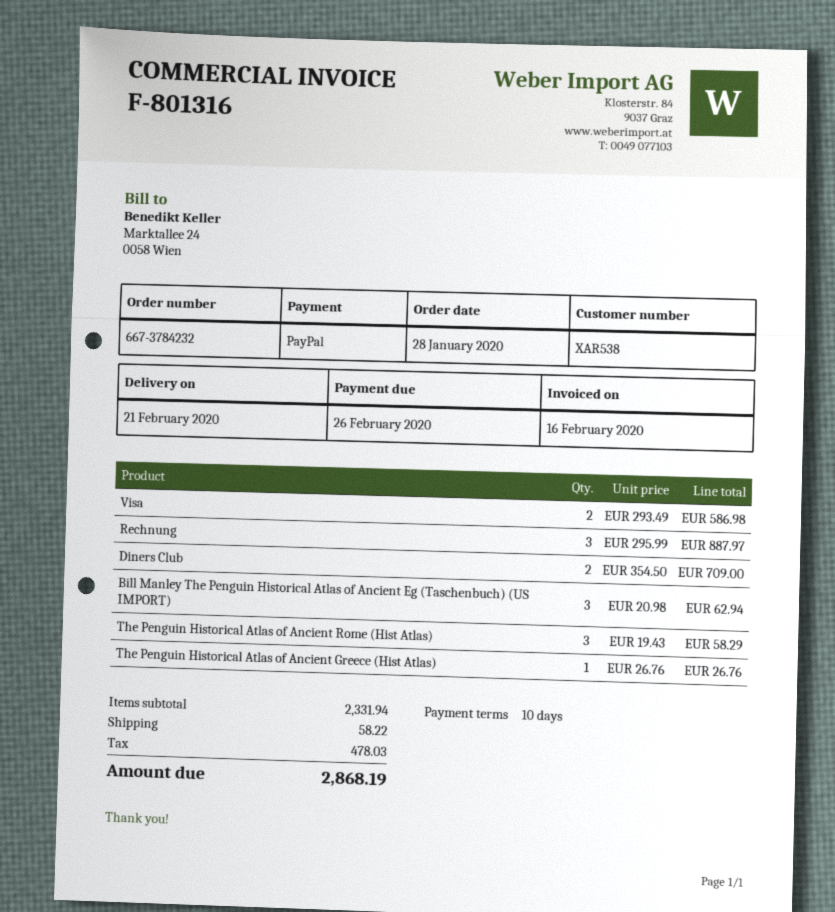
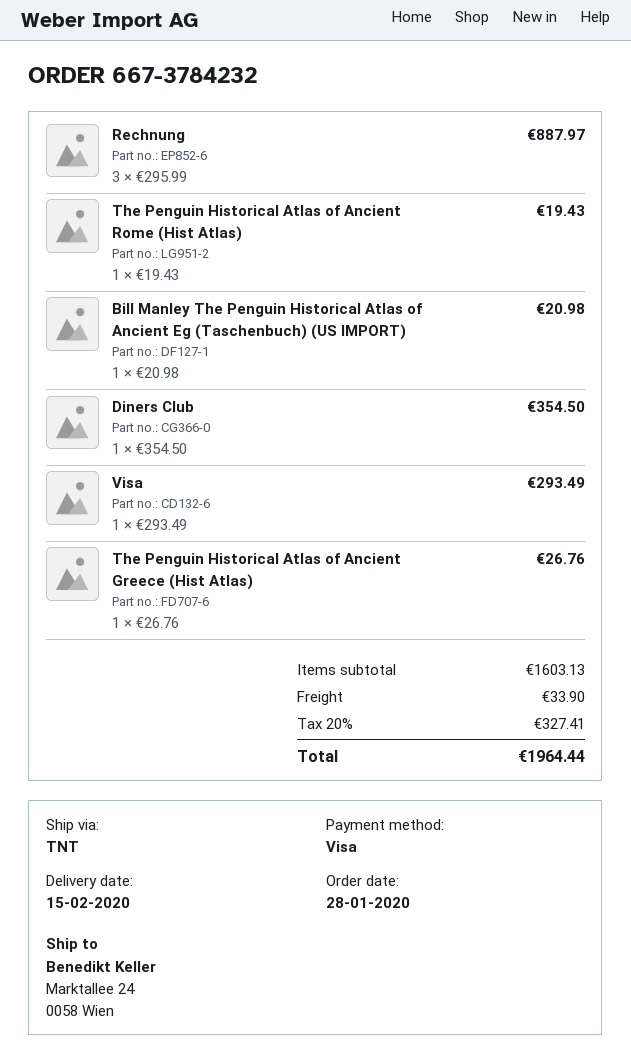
delivery date: 2020-02-21 -> 2020-02-15
payment method: PayPal -> Visa
Visa: 2 x 293.49 = 586.98 -> 1 x 293.49 = 293.49
Diners Club: 2 x 354.50 = 709.00 -> 1 x 354.50 = 354.50
Bill Manley The Penguin Historical Atlas of Ancient Eg (Taschenbuch) (US IMPORT): 3 x 20.98 = 62.94 -> 1 x 20.98 = 20.98
The Penguin Historical Atlas of Ancient Rome (Hist Atlas): 3 x 19.43 = 58.29 -> 1 x 19.43 = 19.43
subtotal: 2331.94 -> 1603.13
shipping: 58.22 -> 33.90
tax: 478.03 -> 327.41
total: 2868.19 -> 1964.44

